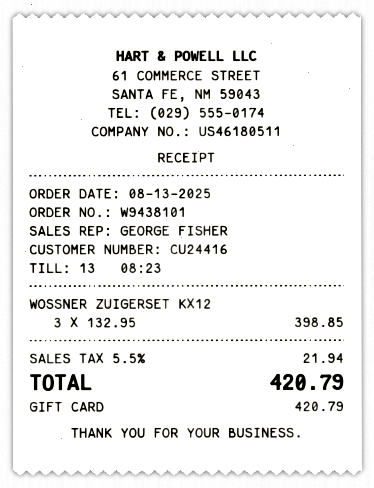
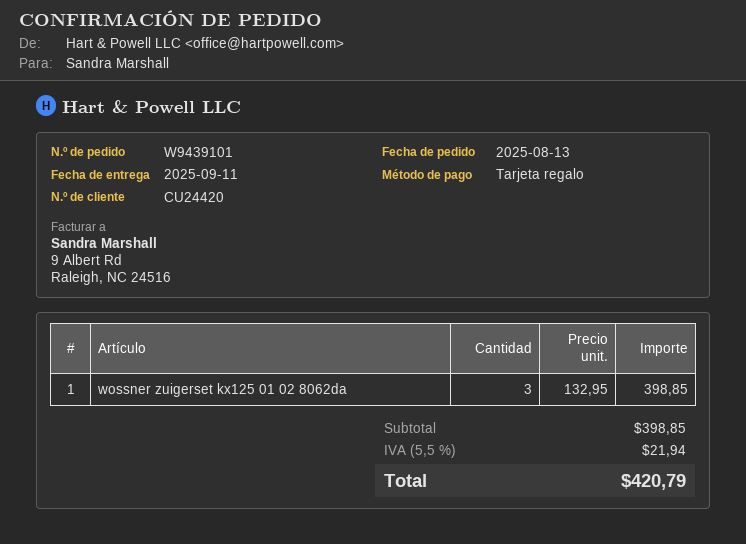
order number: W9438101 -> W9439101
customer number: CU24416 -> CU24420

